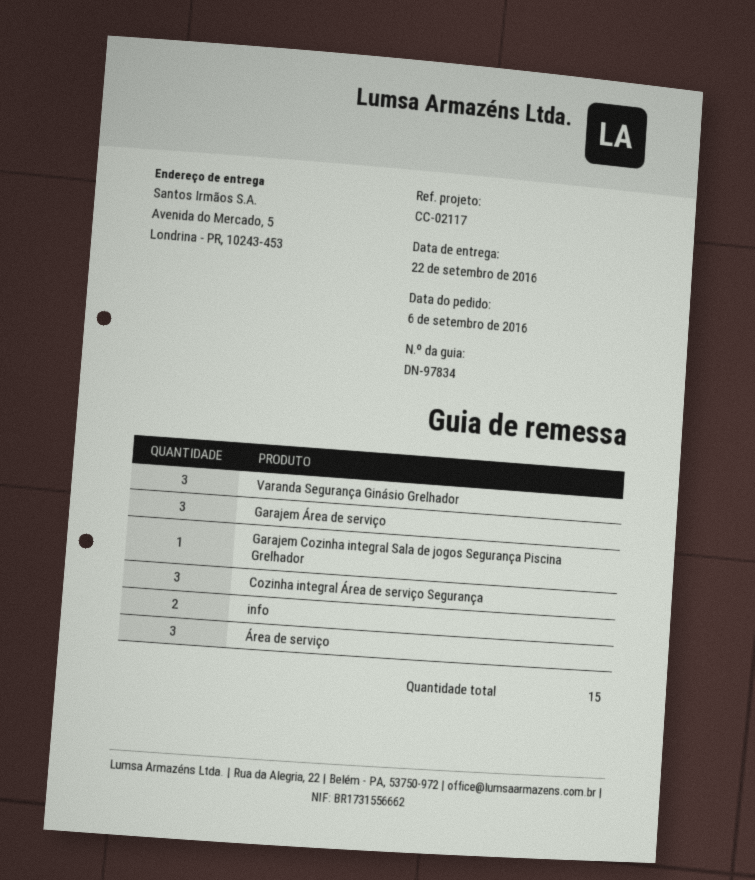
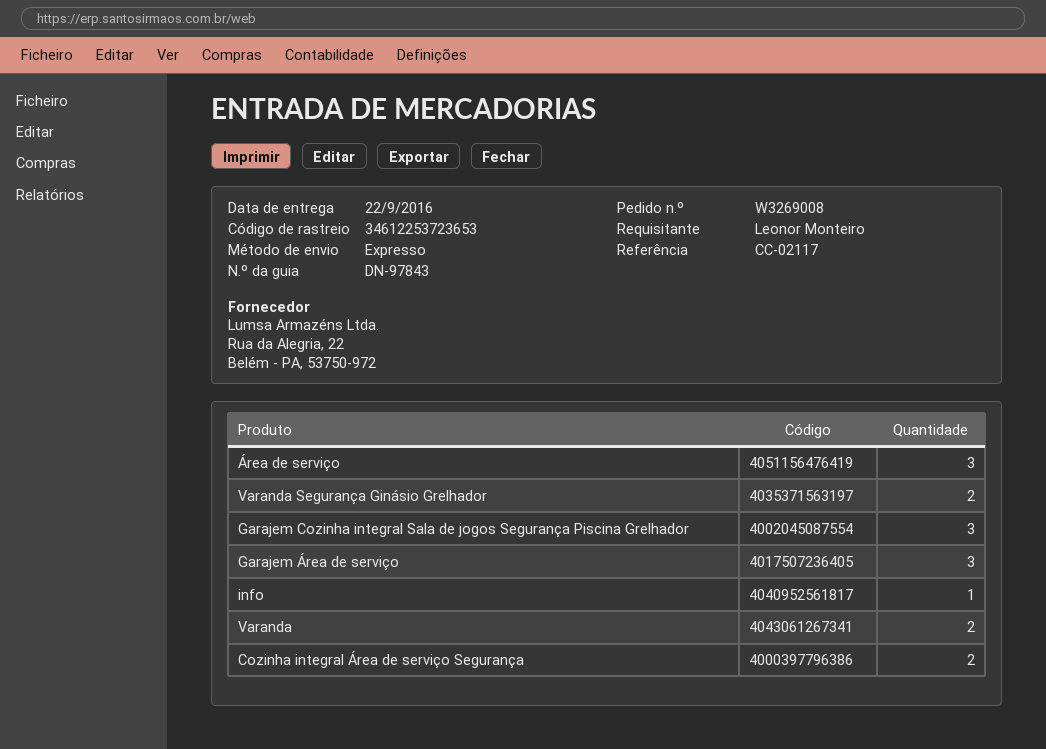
delivery note number: DN-97834 -> DN-97843
Varanda Segurança Ginásio Grelhador: 3 -> 2
Garajem Cozinha integral Sala de jogos Segurança Piscina Grelhador: 1 -> 3
Cozinha integral Área de serviço Segurança: 3 -> 2
info: 2 -> 1
Varanda: none -> 2

